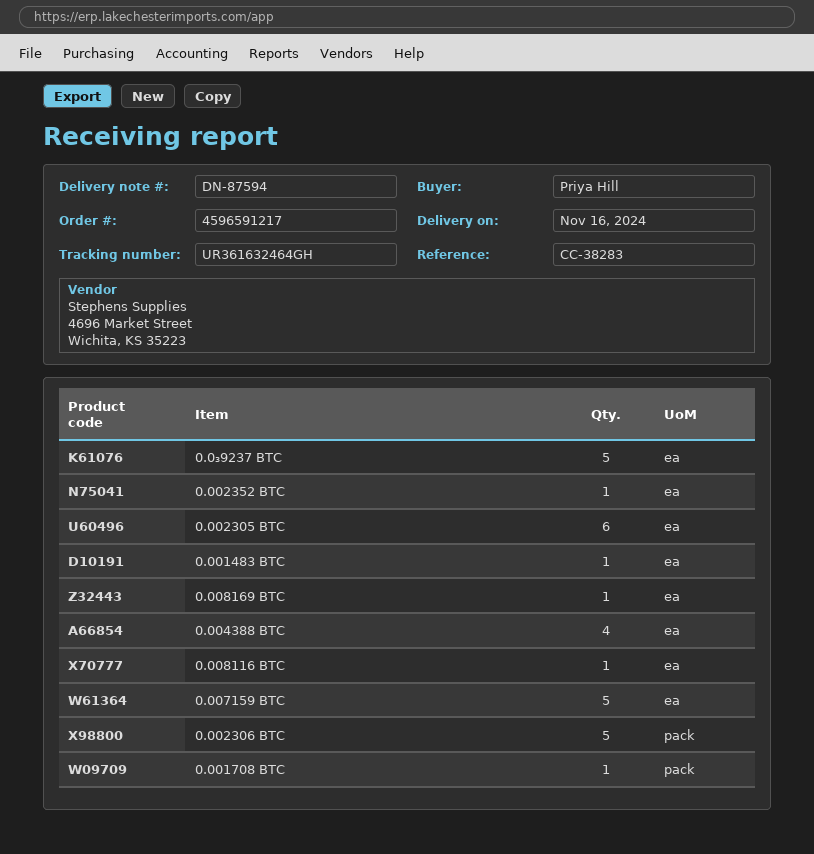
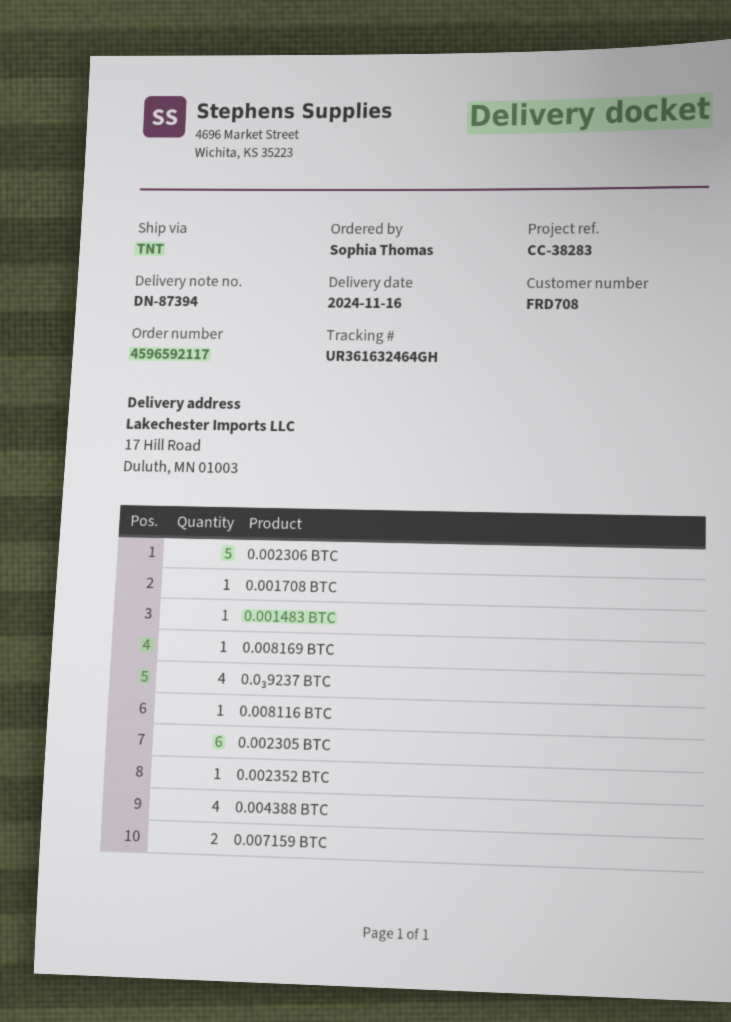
order number: 4596591217 -> 4596592117
delivery note number: DN-87594 -> DN-87394
ordered by: Priya Hill -> Sophia Thomas
0.0₃9237 BTC: 5 -> 4
0.007159 BTC: 5 -> 2

